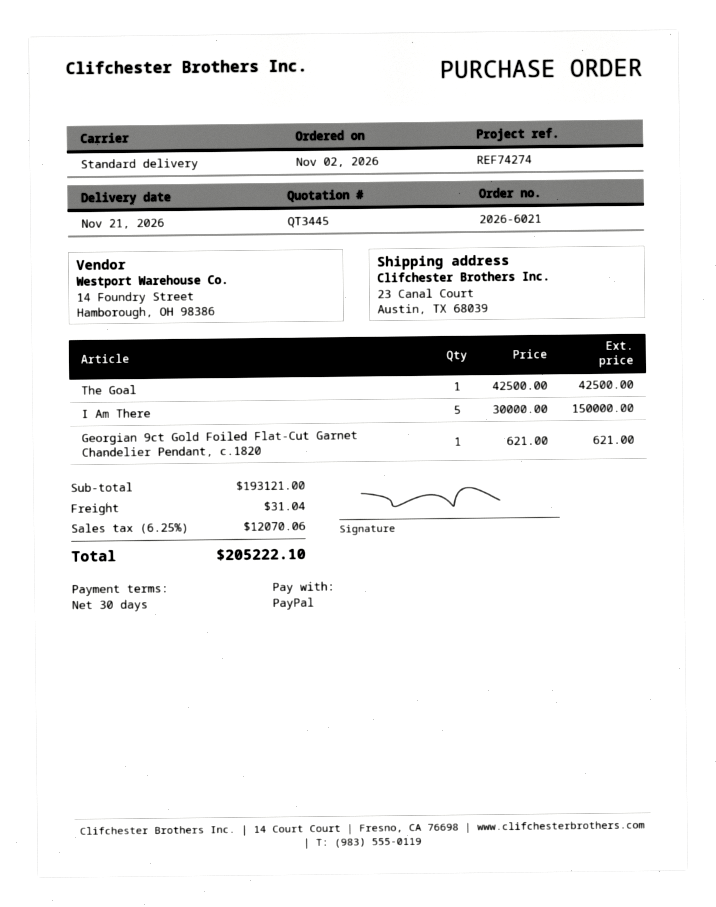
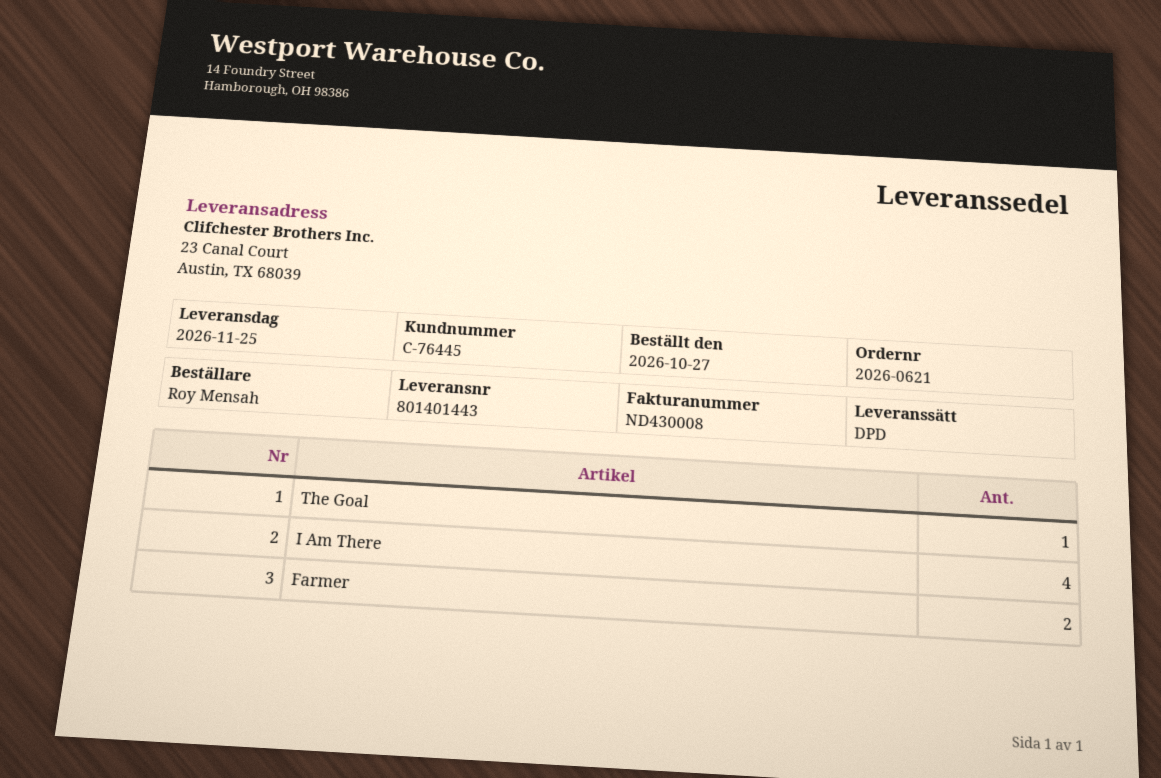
order number: 2026-6021 -> 2026-0621
order date: 2026-11-02 -> 2026-10-27
delivery date: 2026-11-21 -> 2026-11-25
shipping method: standard -> DPD
I Am There: 5 -> 4
Georgian 9ct Gold Foiled Flat-Cut Garnet Chandelier Pendant, c.1820: 1 -> none
Farmer: none -> 2

